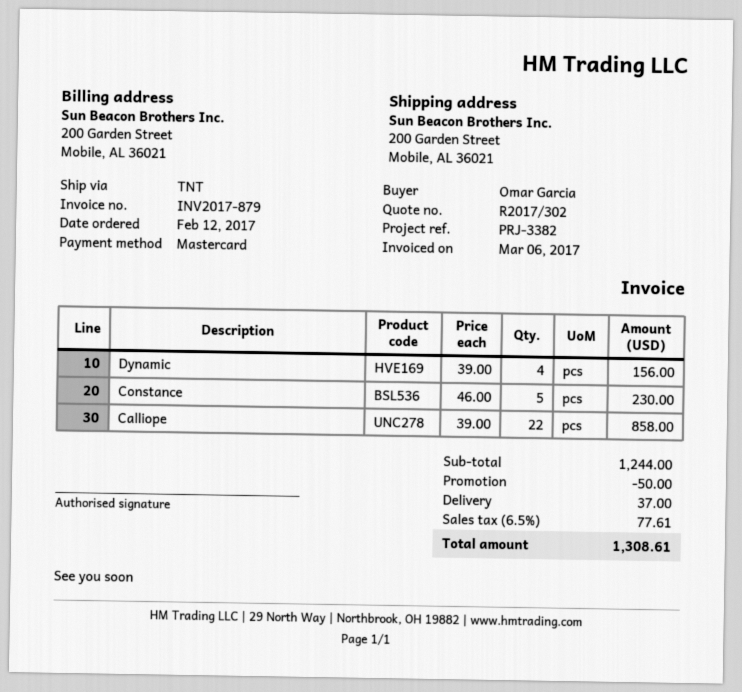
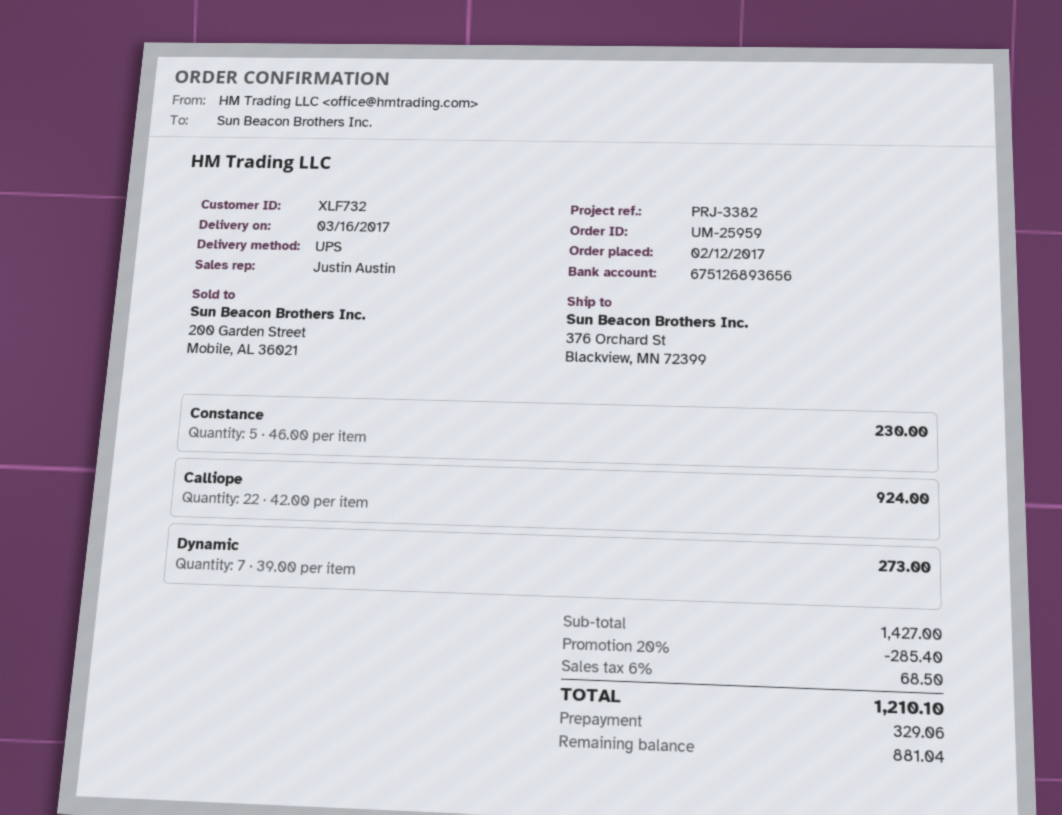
shipping method: TNT -> UPS
ship to: 200 Garden Street, Mobile, AL 36021 -> 376 Orchard St, Blackview, MN 72399
Dynamic: 4 x 39.00 = 156.00 -> 7 x 39.00 = 273.00
Calliope: 22 x 39.00 = 858.00 -> 22 x 42.00 = 924.00
subtotal: 1244.00 -> 1427.00
discount: 50.00 -> 285.40
shipping: 37.00 -> none
tax: 6.5% = 77.61 -> 6% = 68.50
total: 1308.61 -> 1210.10

